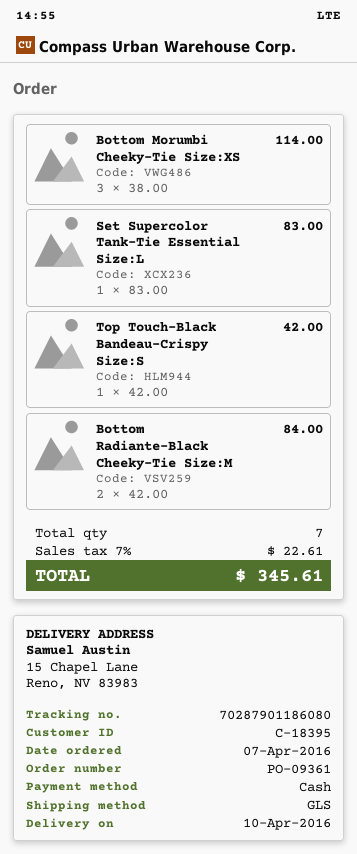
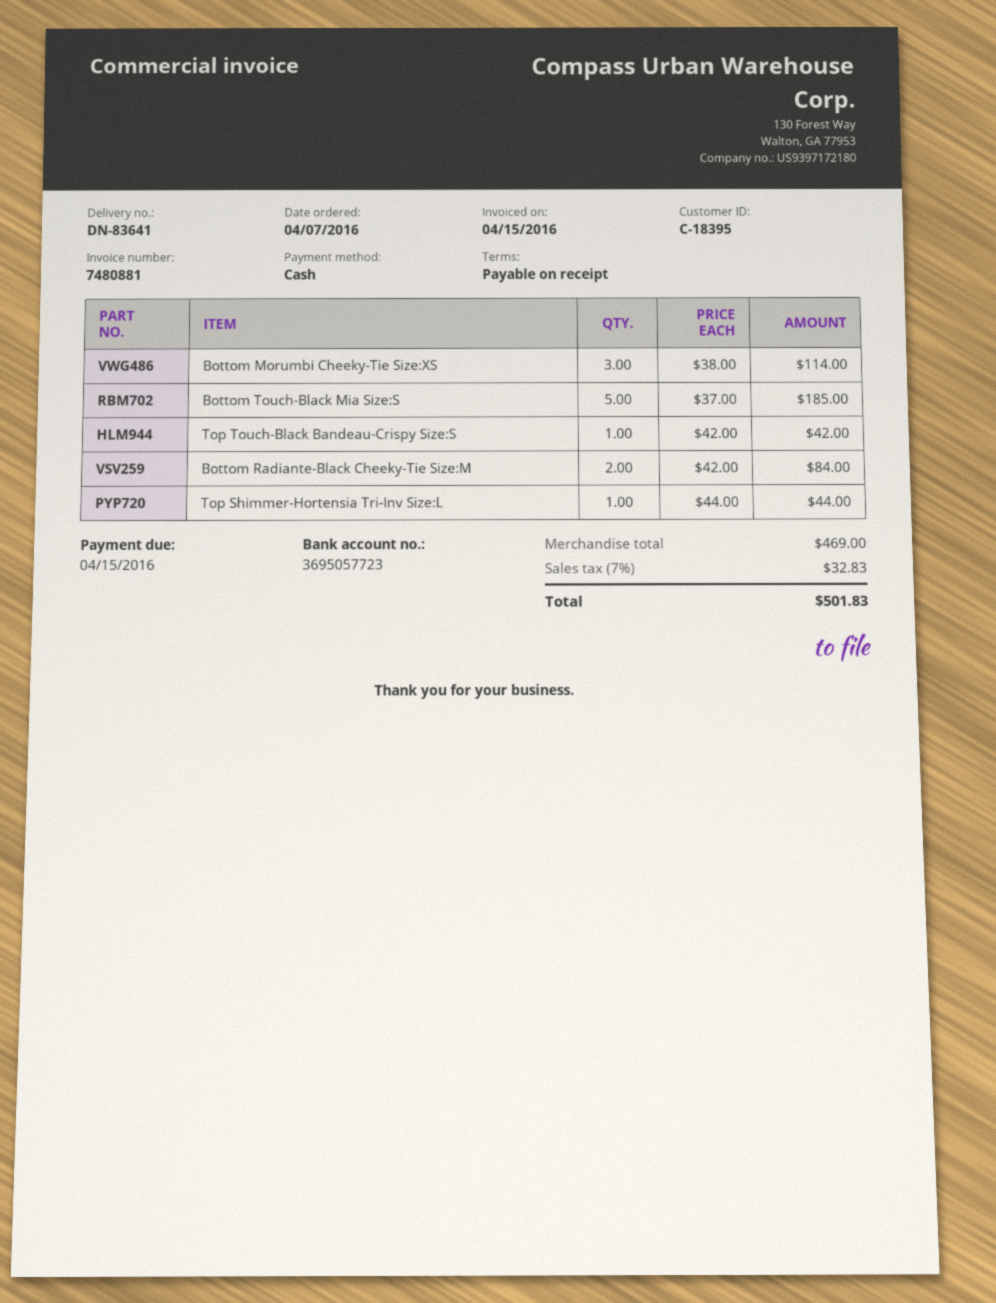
Set Supercolor Tank-Tie Essential Size:L: 1 x 83.00 = 83.00 -> none
Bottom Touch-Black Mia Size:S: none -> 5 x 37.00 = 185.00
Top Shimmer-Hortensia Tri-Inv Size:L: none -> 1 x 44.00 = 44.00
tax: 7% = 22.61 -> 7% = 32.83
total: 345.61 -> 501.83

